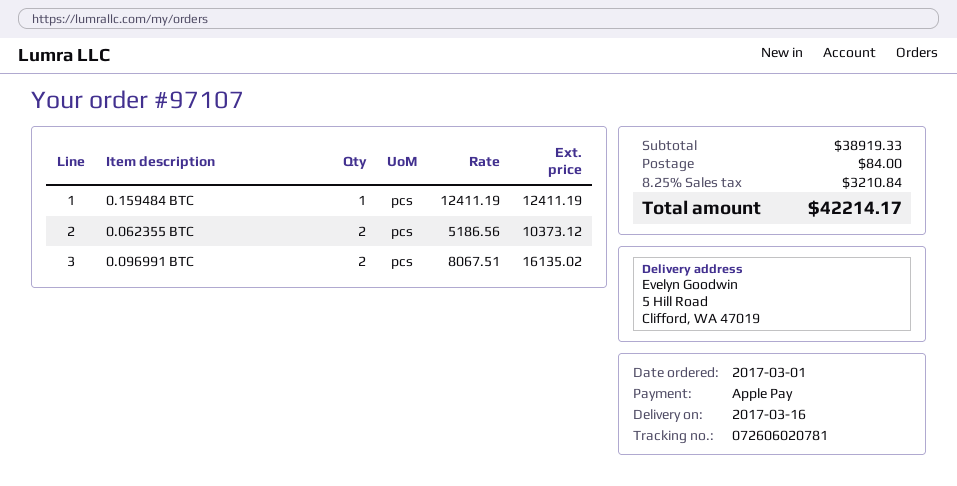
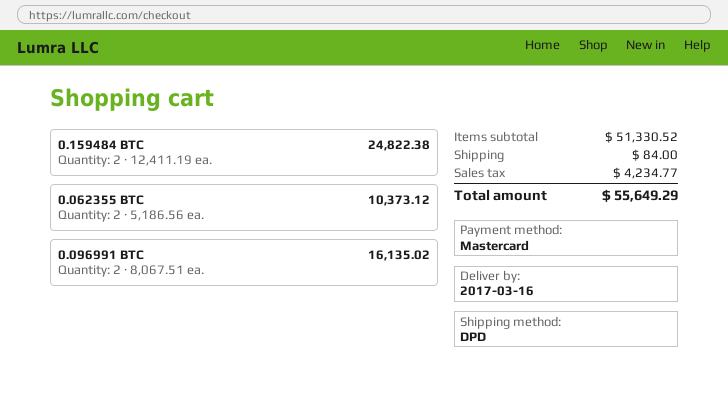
payment method: Apple Pay -> Mastercard
0.159484 BTC: 1 x 12411.19 = 12411.19 -> 2 x 12411.19 = 24822.38
subtotal: 38919.33 -> 51330.52
tax: 3210.84 -> 4234.77
total: 42214.17 -> 55649.29

